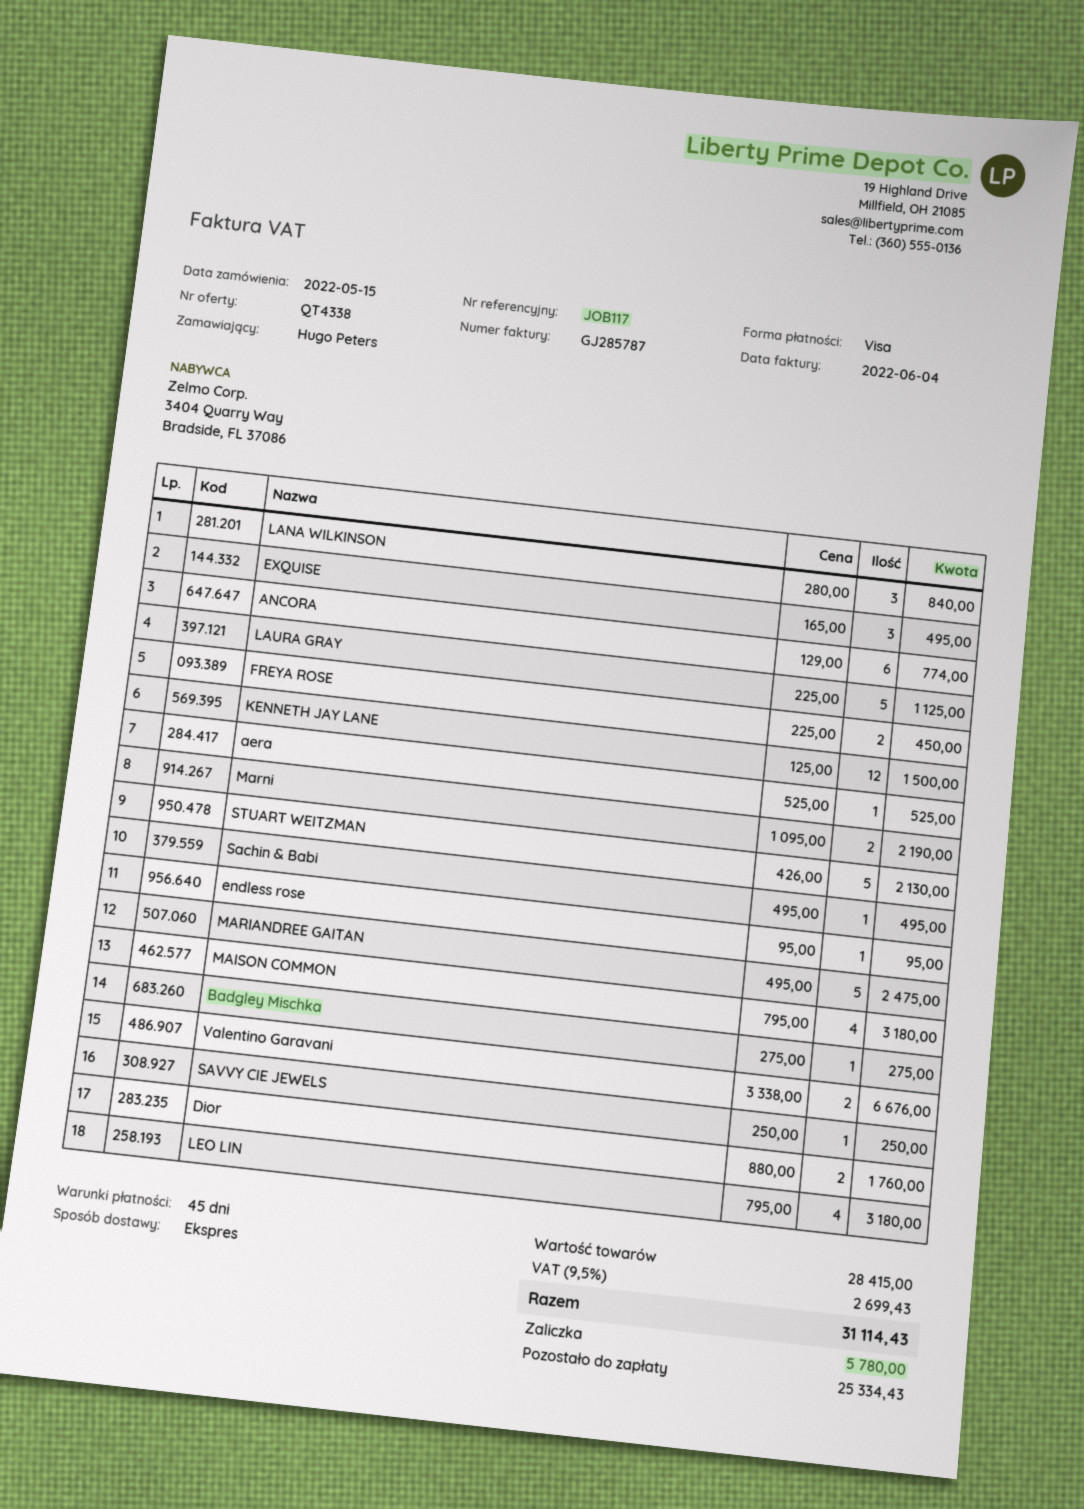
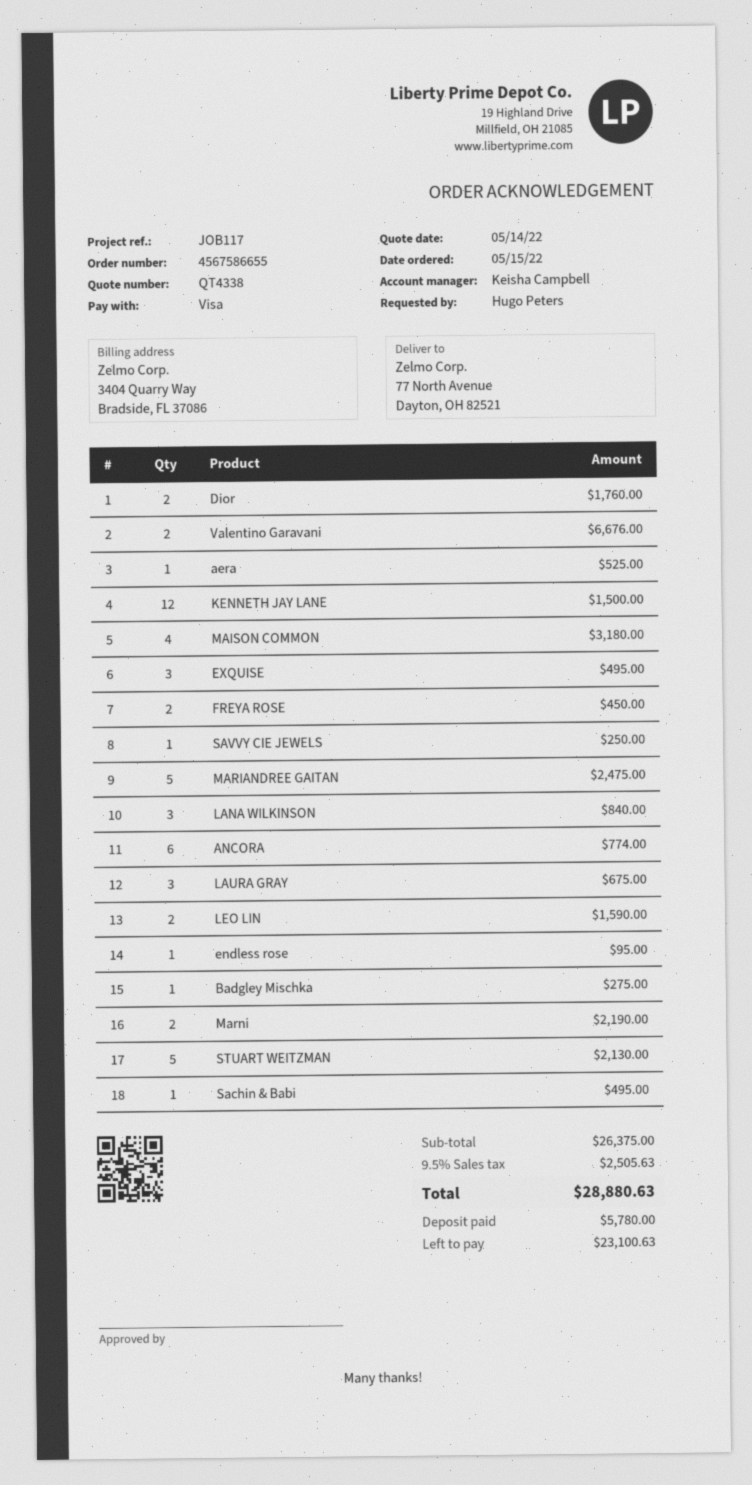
LAURA GRAY: 5 for 1125.00 -> 3 for 675.00
LEO LIN: 4 for 3180.00 -> 2 for 1590.00
subtotal: 28415.00 -> 26375.00
tax: 9.5% = 2699.43 -> 9.5% = 2505.63
total: 31114.43 -> 28880.63
balance: 25334.43 -> 23100.63

